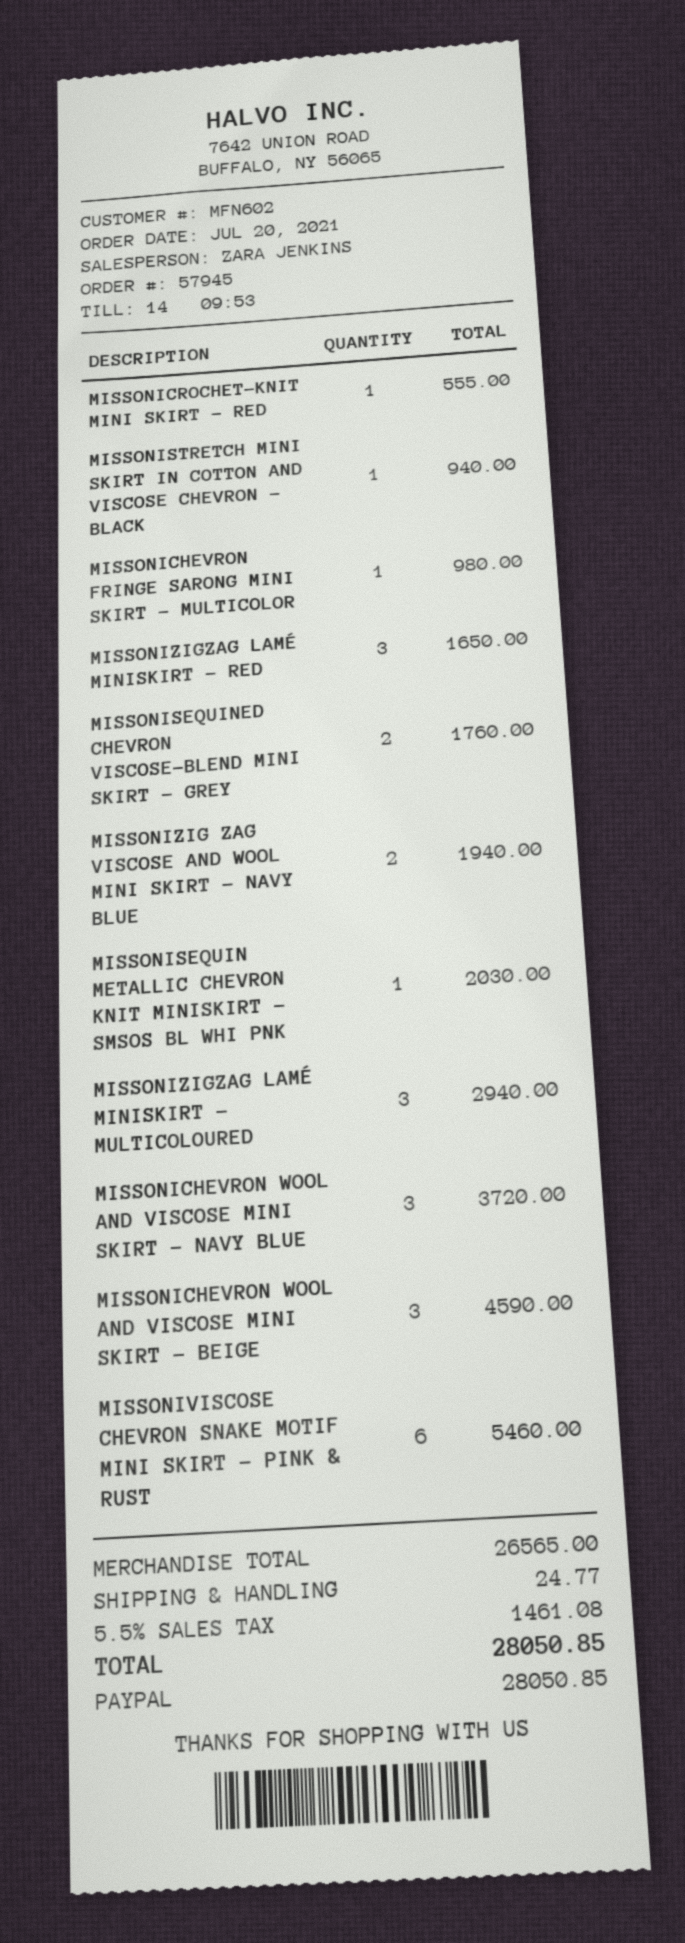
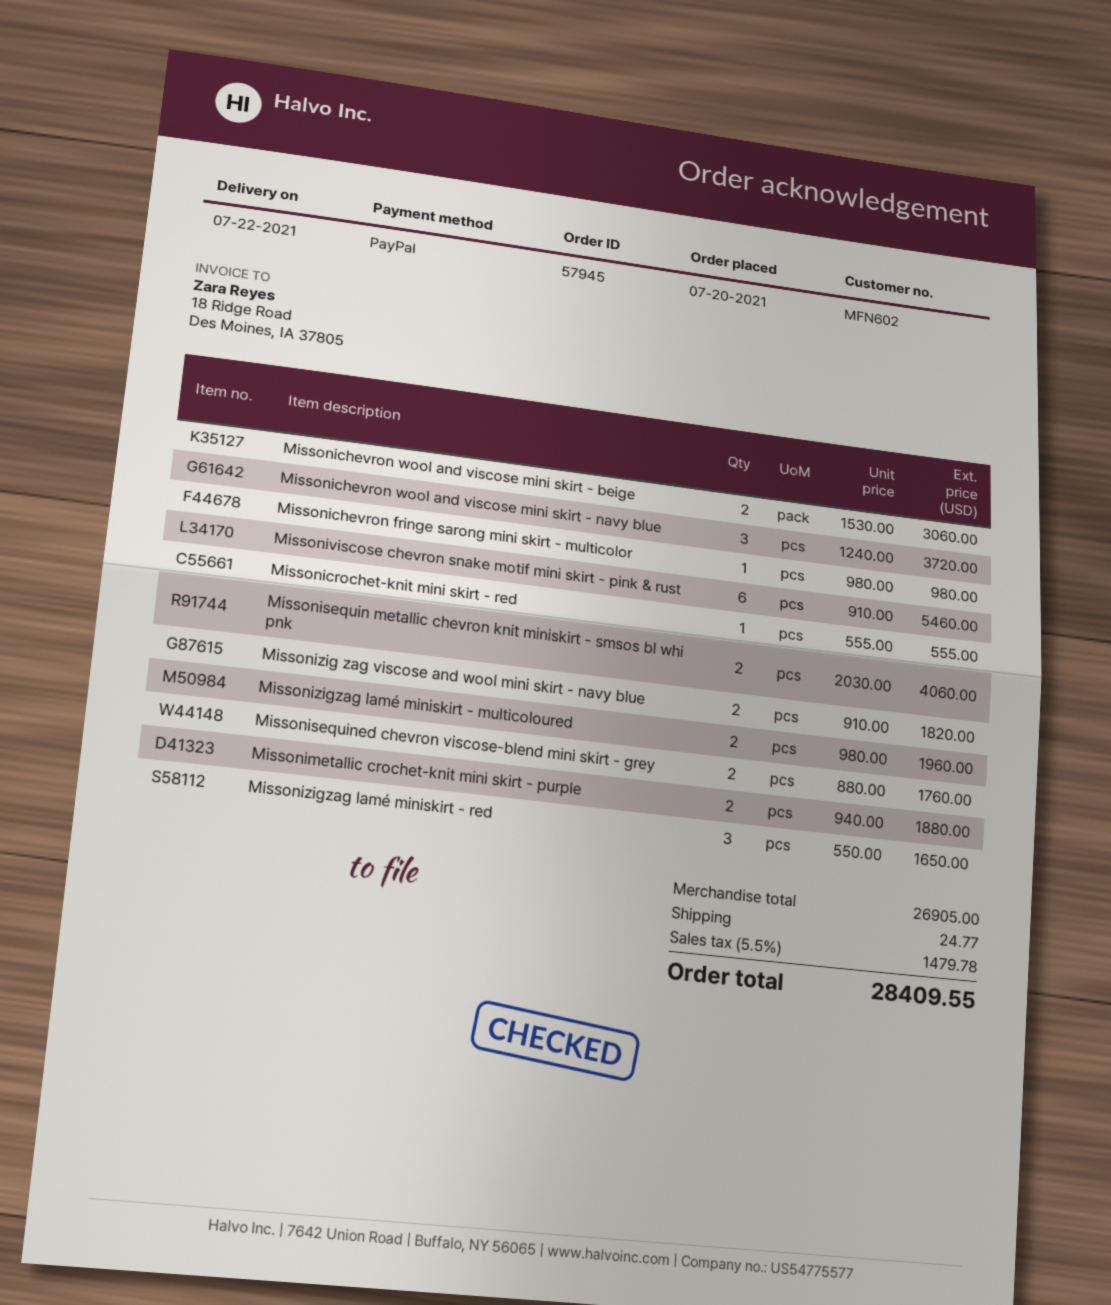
MISSONISTRETCH MINI SKIRT IN COTTON AND VISCOSE CHEVRON - BLACK: 1 for 940.00 -> none
MISSONIZIG ZAG VISCOSE AND WOOL MINI SKIRT - NAVY BLUE: 2 for 1940.00 -> 2 for 1820.00
MISSONISEQUIN METALLIC CHEVRON KNIT MINISKIRT - SMSOS BL WHI PNK: 1 for 2030.00 -> 2 for 4060.00
MISSONIZIGZAG LAMÉ MINISKIRT - MULTICOLOURED: 3 for 2940.00 -> 2 for 1960.00
MISSONICHEVRON WOOL AND VISCOSE MINI SKIRT - BEIGE: 3 for 4590.00 -> 2 for 3060.00
Missonimetallic crochet-knit mini skirt - purple: none -> 2 for 1880.00
subtotal: 26565.00 -> 26905.00
tax: 5.5% = 1461.08 -> 5.5% = 1479.78
total: 28050.85 -> 28409.55

